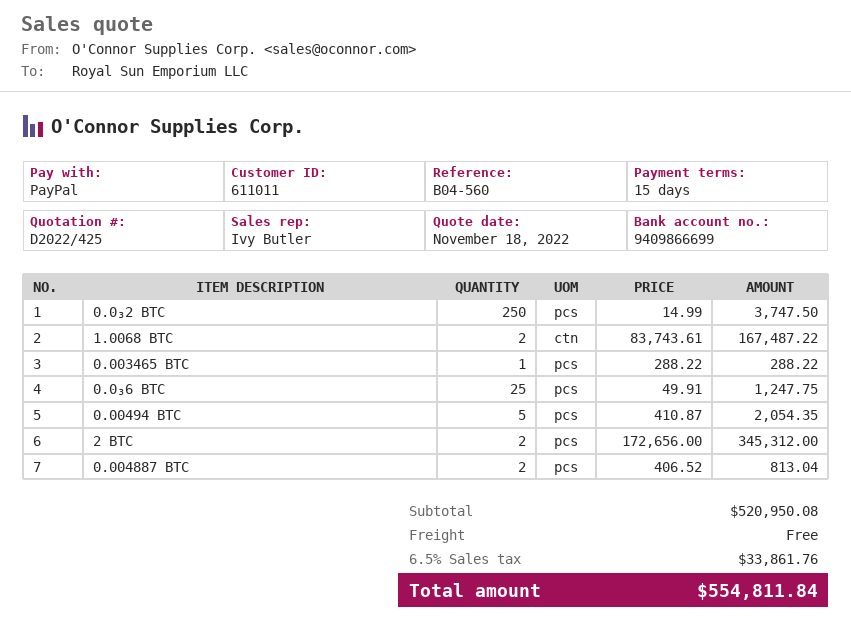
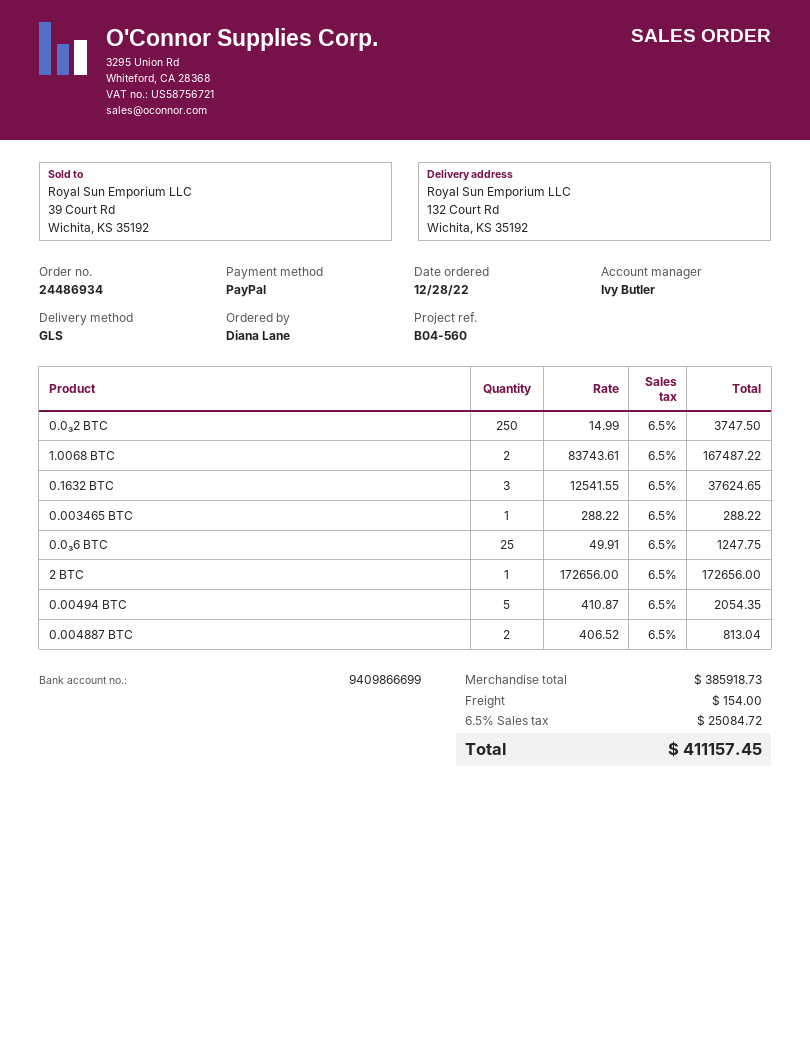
2 BTC: 2 x 172656.00 = 345312.00 -> 1 x 172656.00 = 172656.00
0.1632 BTC: none -> 3 x 12541.55 = 37624.65
subtotal: 520950.08 -> 385918.73
shipping: 0.00 -> 154.00
tax: 6.5% = 33861.76 -> 6.5% = 25084.72
total: 554811.84 -> 411157.45

